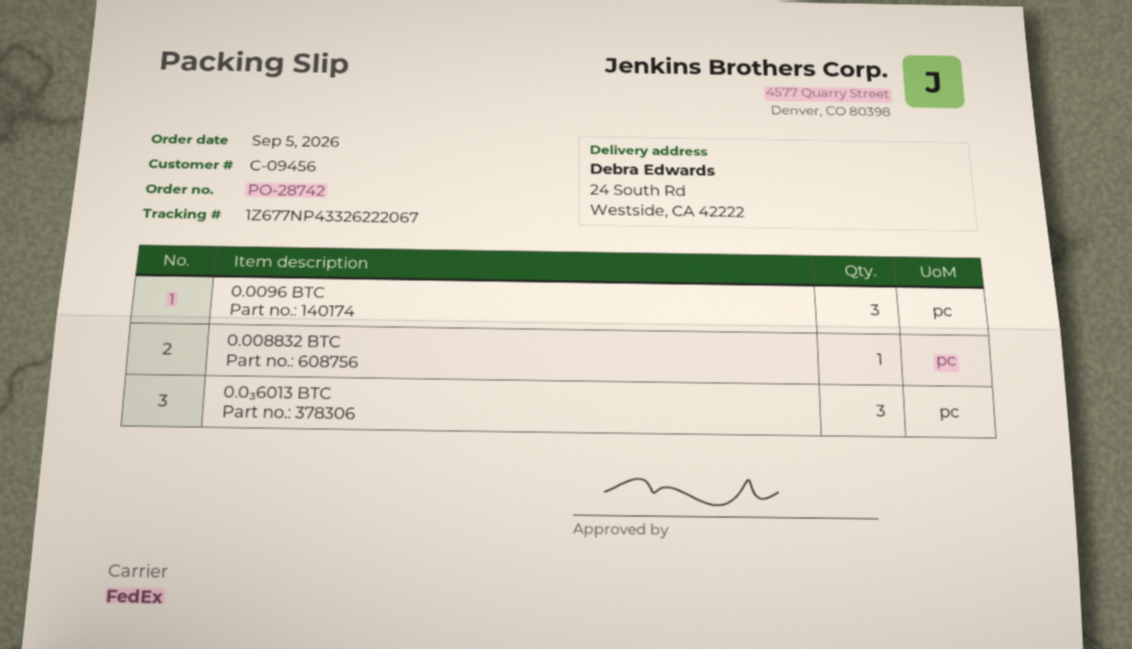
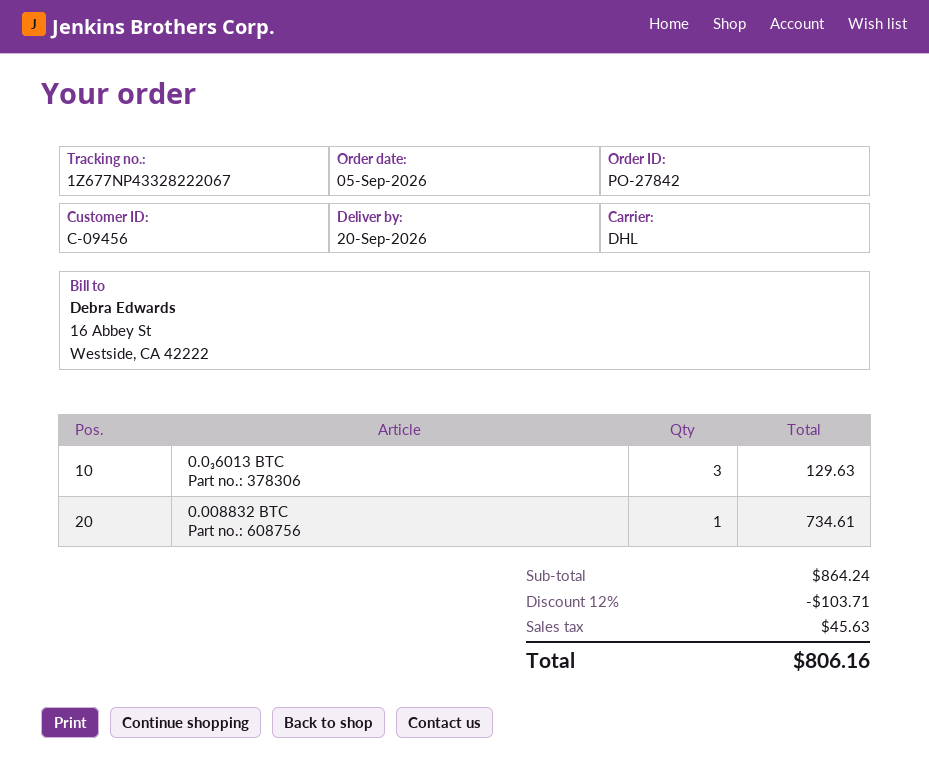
order number: PO-28742 -> PO-27842
shipping method: FedEx -> DHL
tracking number: 1Z677NP43326222067 -> 1Z677NP43328222067
0.0096 BTC: 3 -> none

